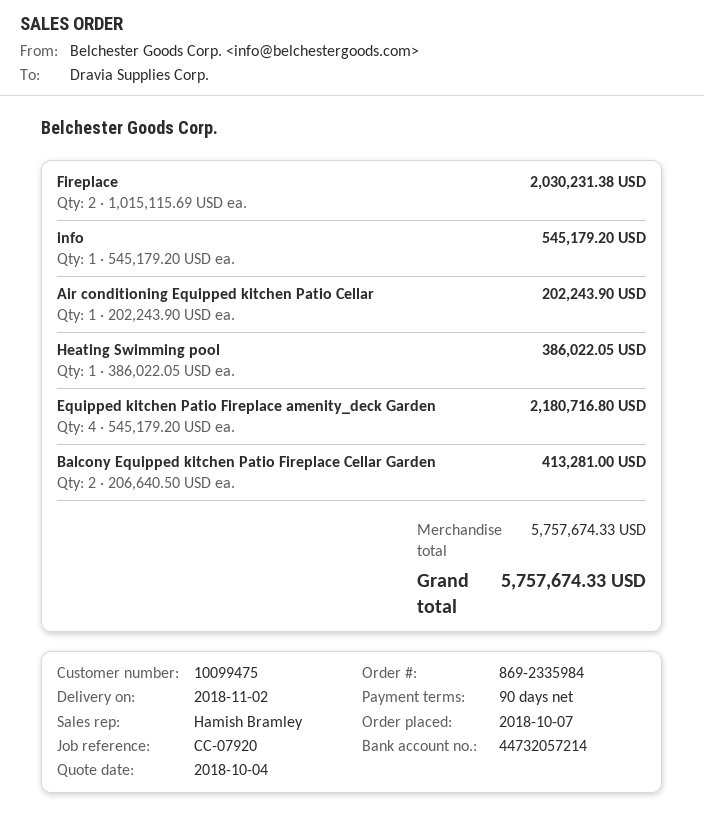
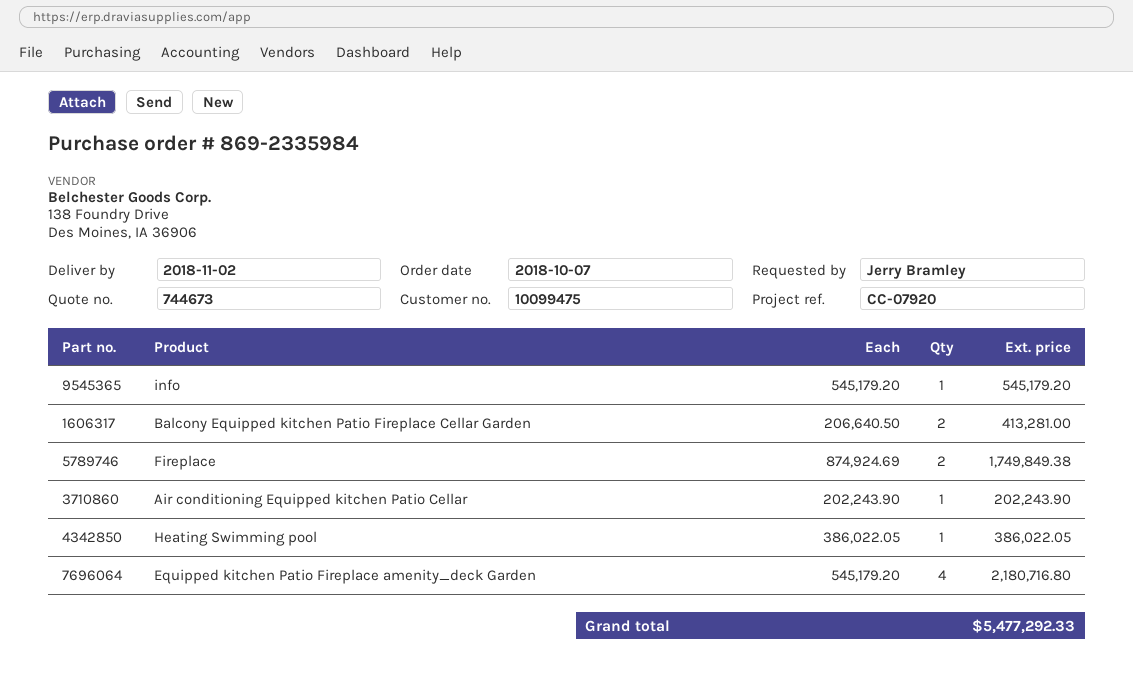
Fireplace: 2 x 1015115.69 = 2030231.38 -> 2 x 874924.69 = 1749849.38
total: 5757674.33 -> 5477292.33

